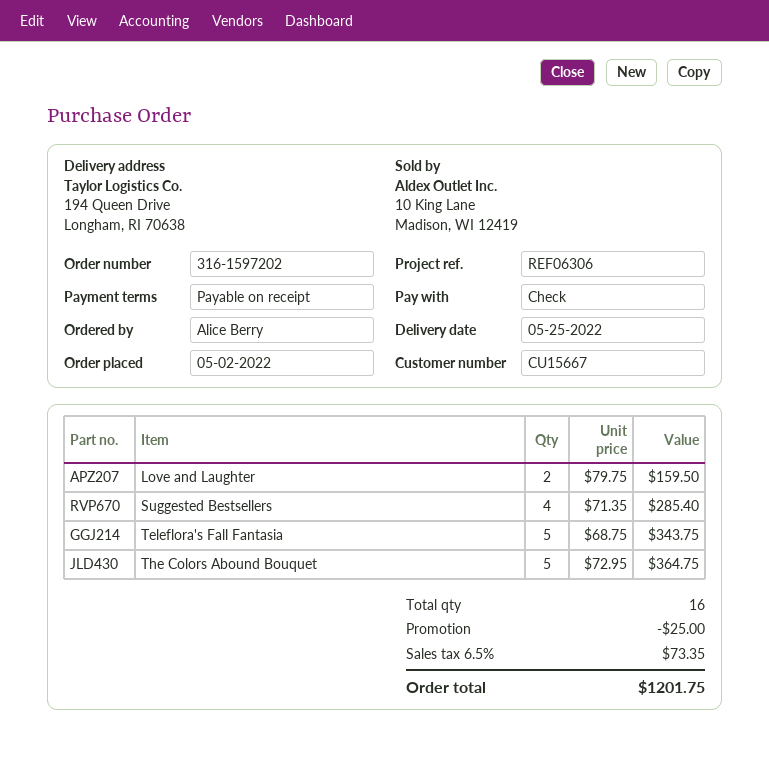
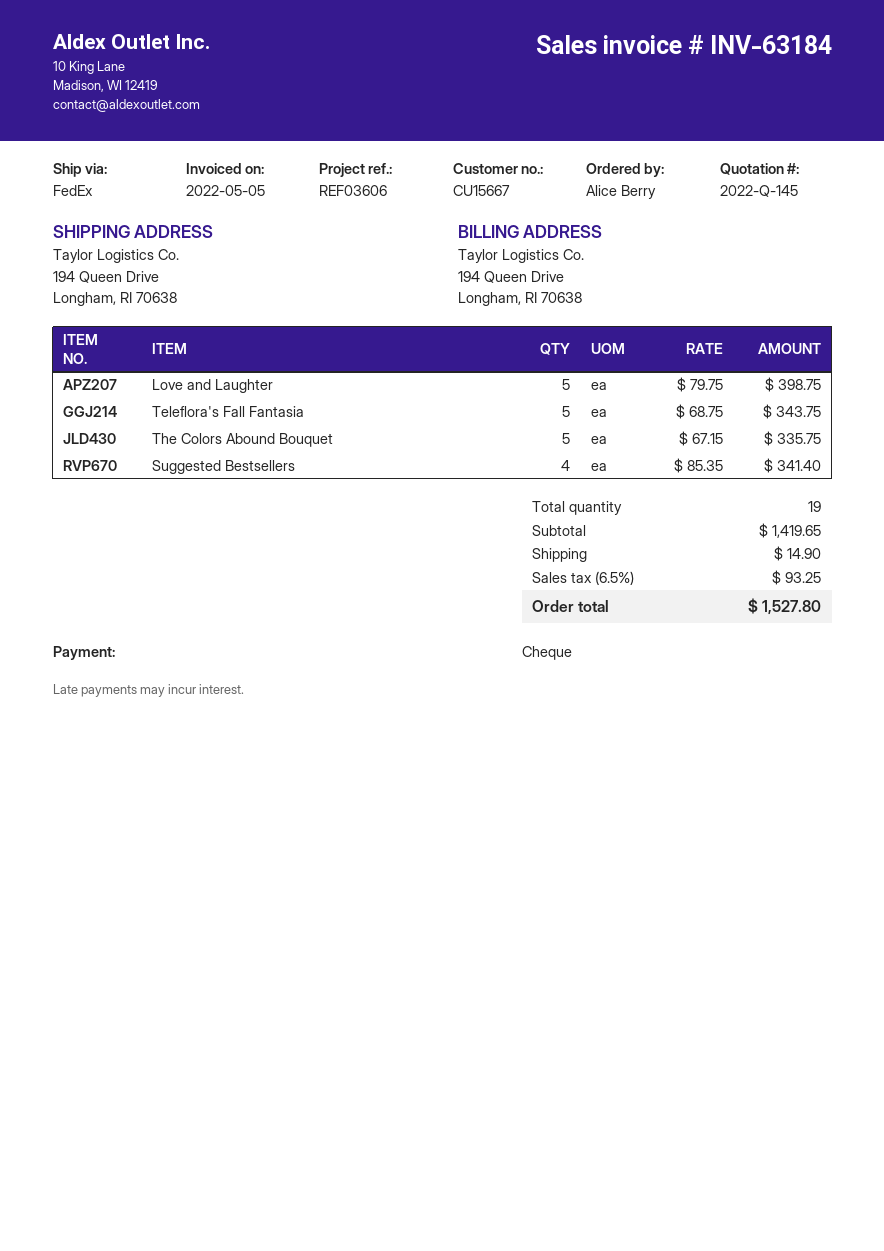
reference: REF06306 -> REF03606
Love and Laughter: 2 x 79.75 = 159.50 -> 5 x 79.75 = 398.75
Suggested Bestsellers: 4 x 71.35 = 285.40 -> 4 x 85.35 = 341.40
The Colors Abound Bouquet: 5 x 72.95 = 364.75 -> 5 x 67.15 = 335.75
total quantity: 16 -> 19
discount: 25.00 -> none
shipping: none -> 14.90
tax: 6.5% = 73.35 -> 6.5% = 93.25
total: 1201.75 -> 1527.80

